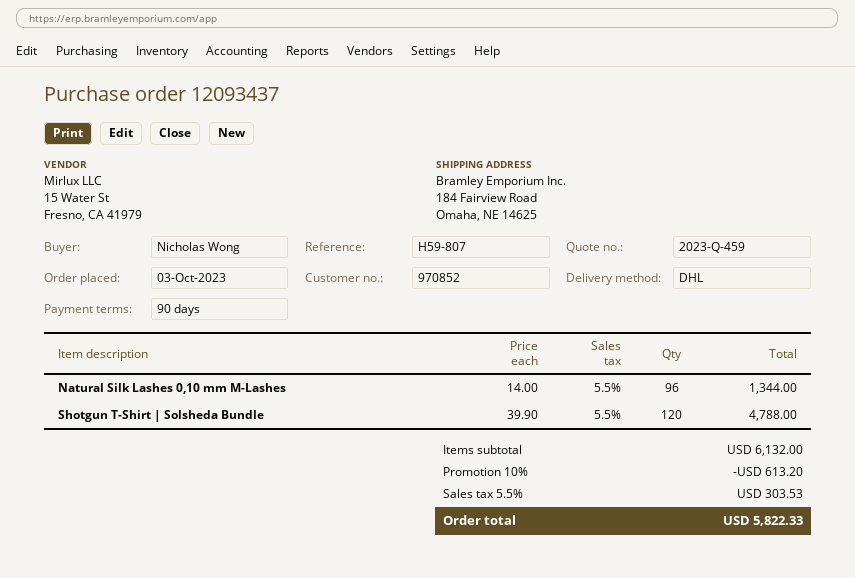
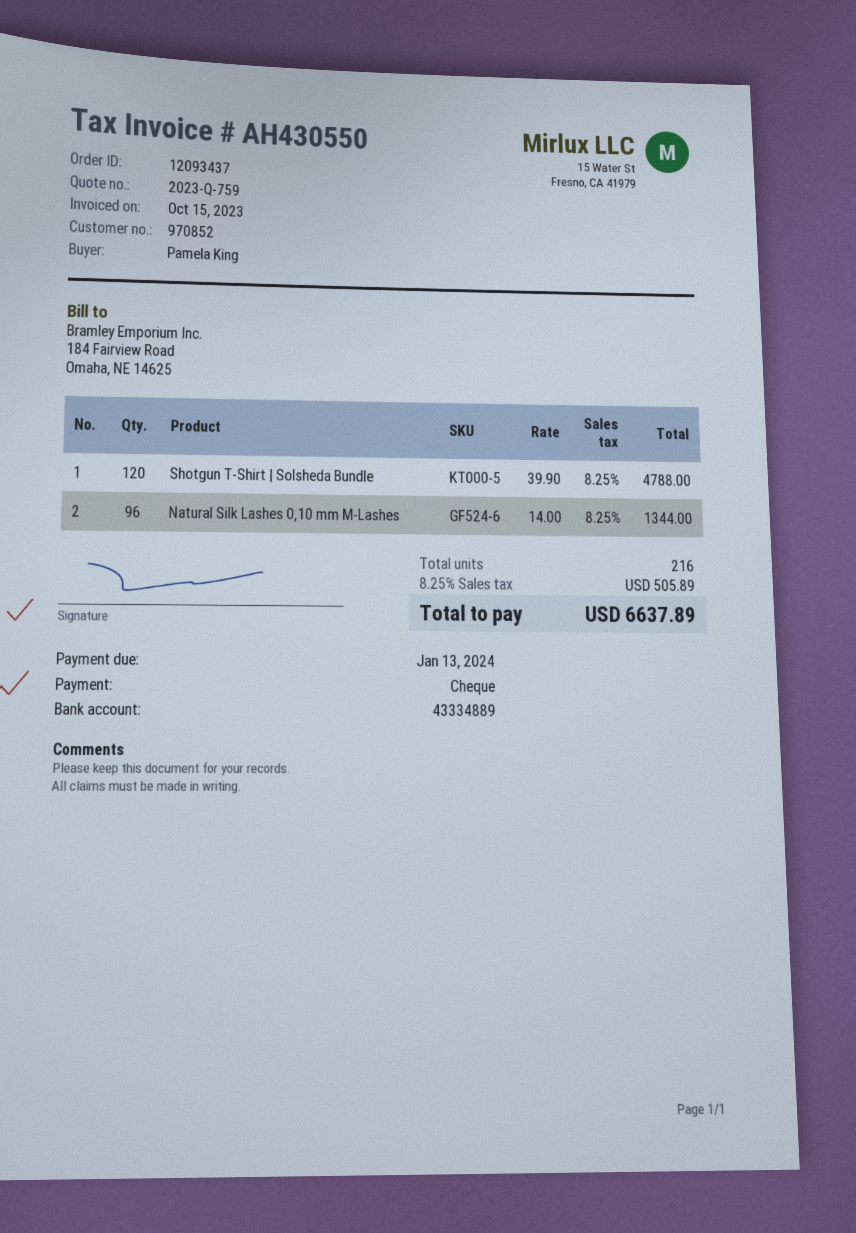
quote number: 2023-Q-459 -> 2023-Q-759
ordered by: Nicholas Wong -> Pamela King
discount: 10% = 613.20 -> none
tax: 5.5% = 303.53 -> 8.25% = 505.89
total: 5822.33 -> 6637.89

